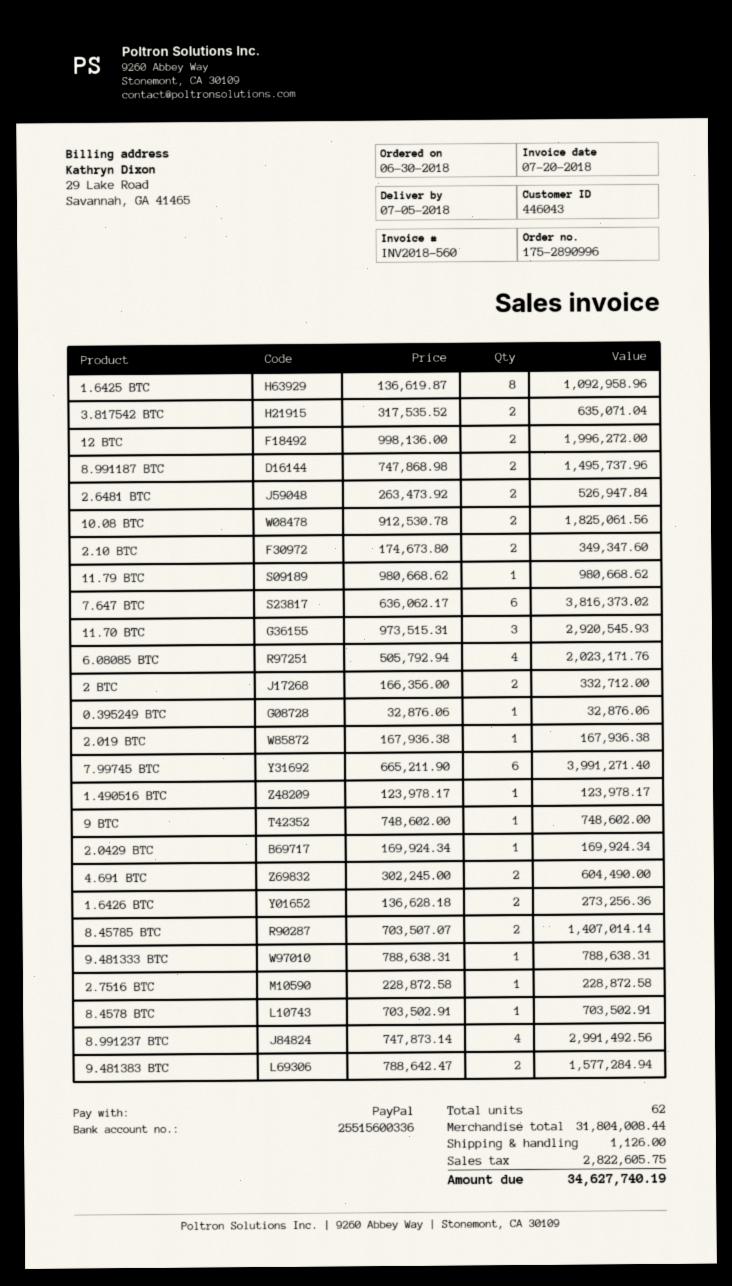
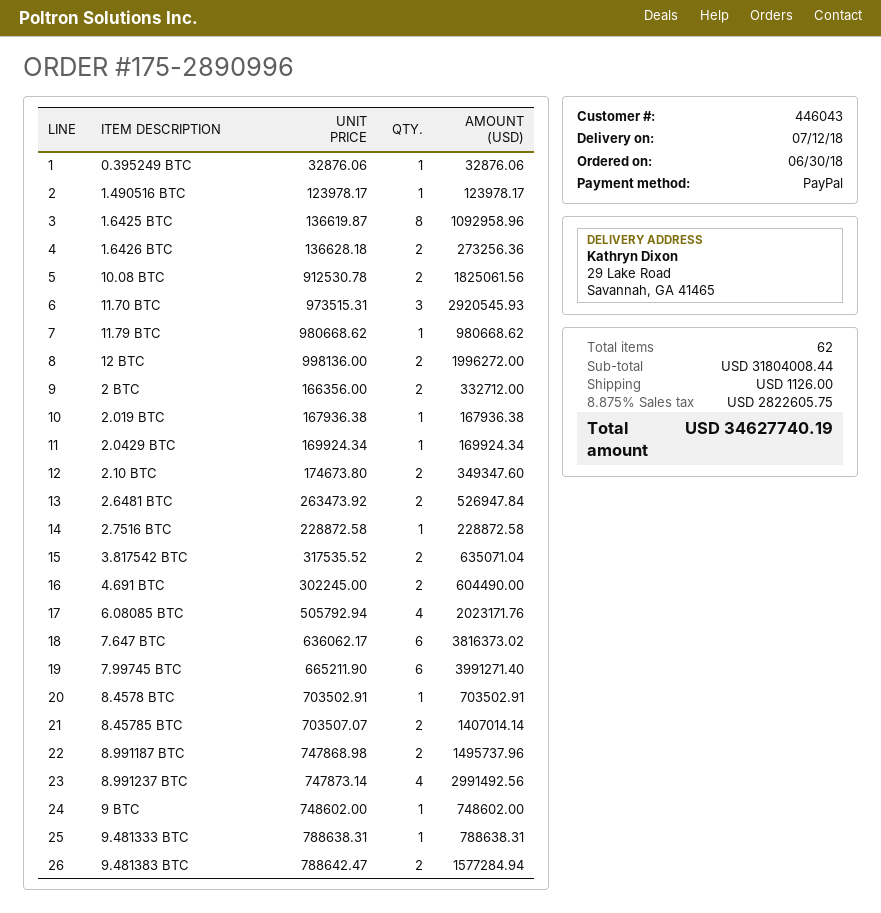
delivery date: 2018-07-05 -> 2018-07-12

